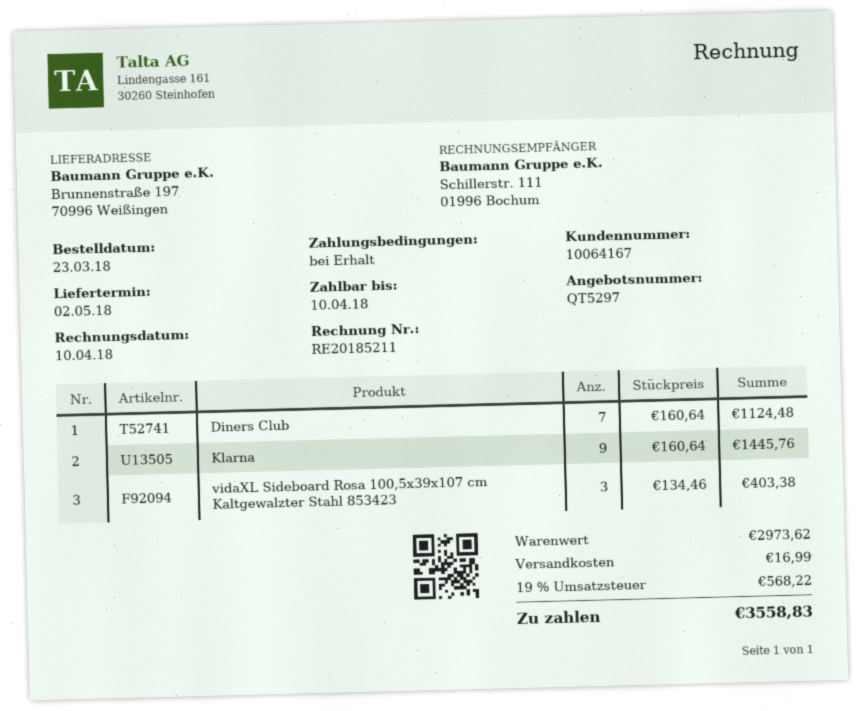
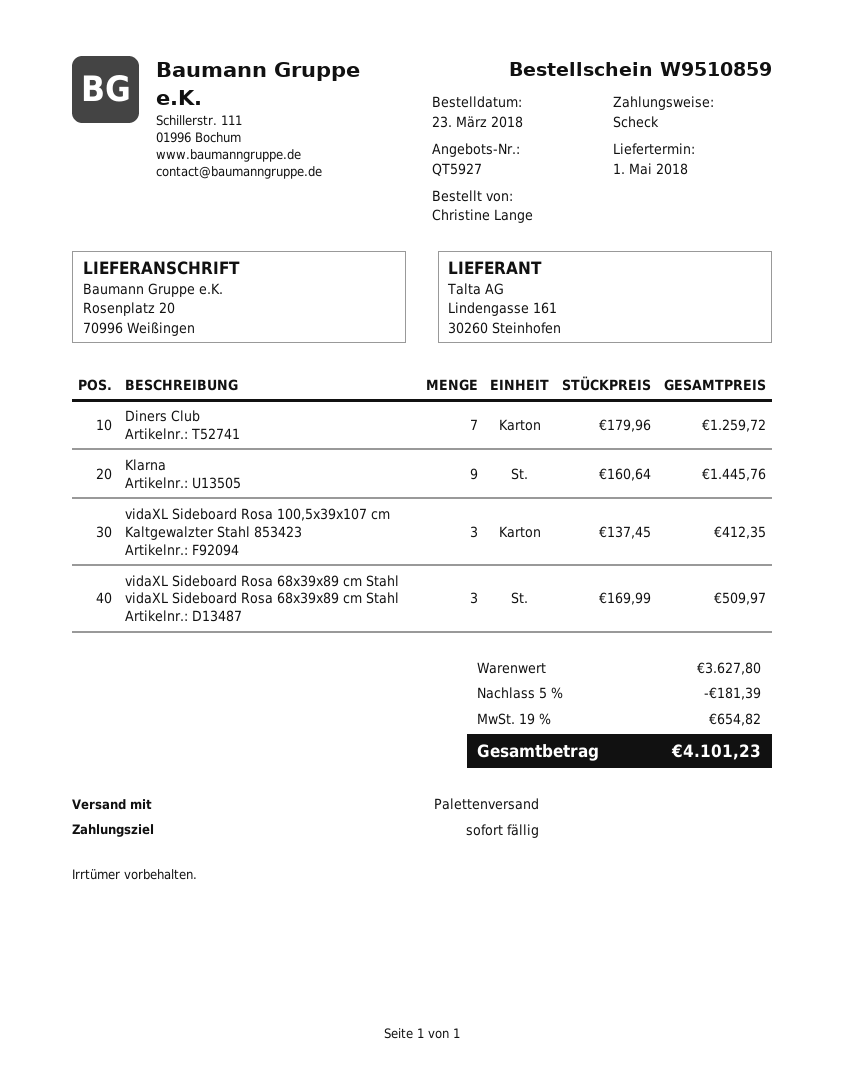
quote number: QT5297 -> QT5927
delivery date: 2018-05-02 -> 2018-05-01
ship to: Brunnenstraße 197, 70996 Weißingen -> Rosenplatz 20, 70996 Weißingen
Diners Club: 7 x 160.64 = 1124.48 -> 7 x 179.96 = 1259.72
vidaXL Sideboard Rosa 100,5x39x107 cm Kaltgewalzter Stahl 853423: 3 x 134.46 = 403.38 -> 3 x 137.45 = 412.35
vidaXL Sideboard Rosa 68x39x89 cm Stahl vidaXL Sideboard Rosa 68x39x89 cm Stahl: none -> 3 x 169.99 = 509.97
subtotal: 2973.62 -> 3627.80
discount: none -> 5% = 181.39
shipping: 16.99 -> none
tax: 19% = 568.22 -> 19% = 654.82
total: 3558.83 -> 4101.23

